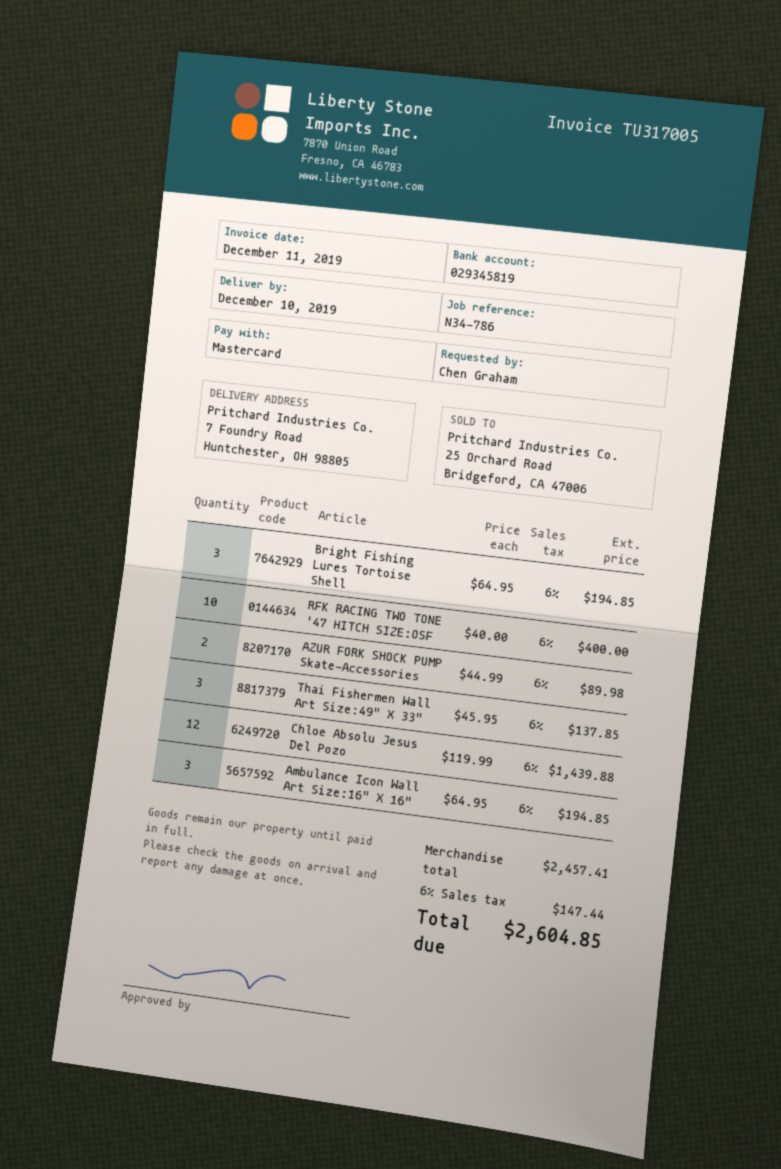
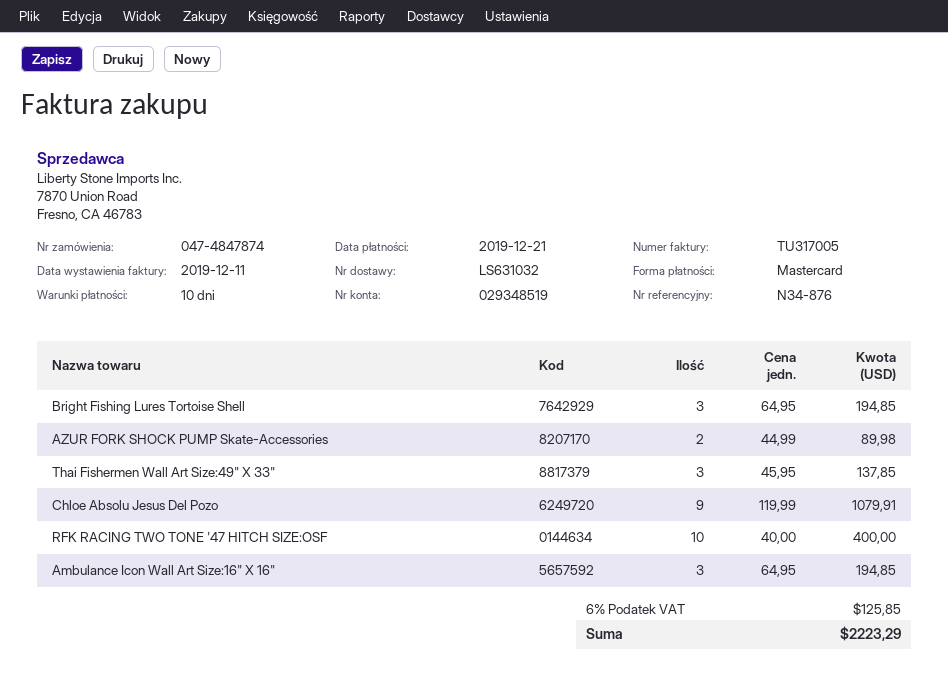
reference: N34-786 -> N34-876
bank account: 029345819 -> 029348519
Chloe Absolu Jesus Del Pozo: 12 x 119.99 = 1439.88 -> 9 x 119.99 = 1079.91
tax: 6% = 147.44 -> 6% = 125.85
total: 2604.85 -> 2223.29

